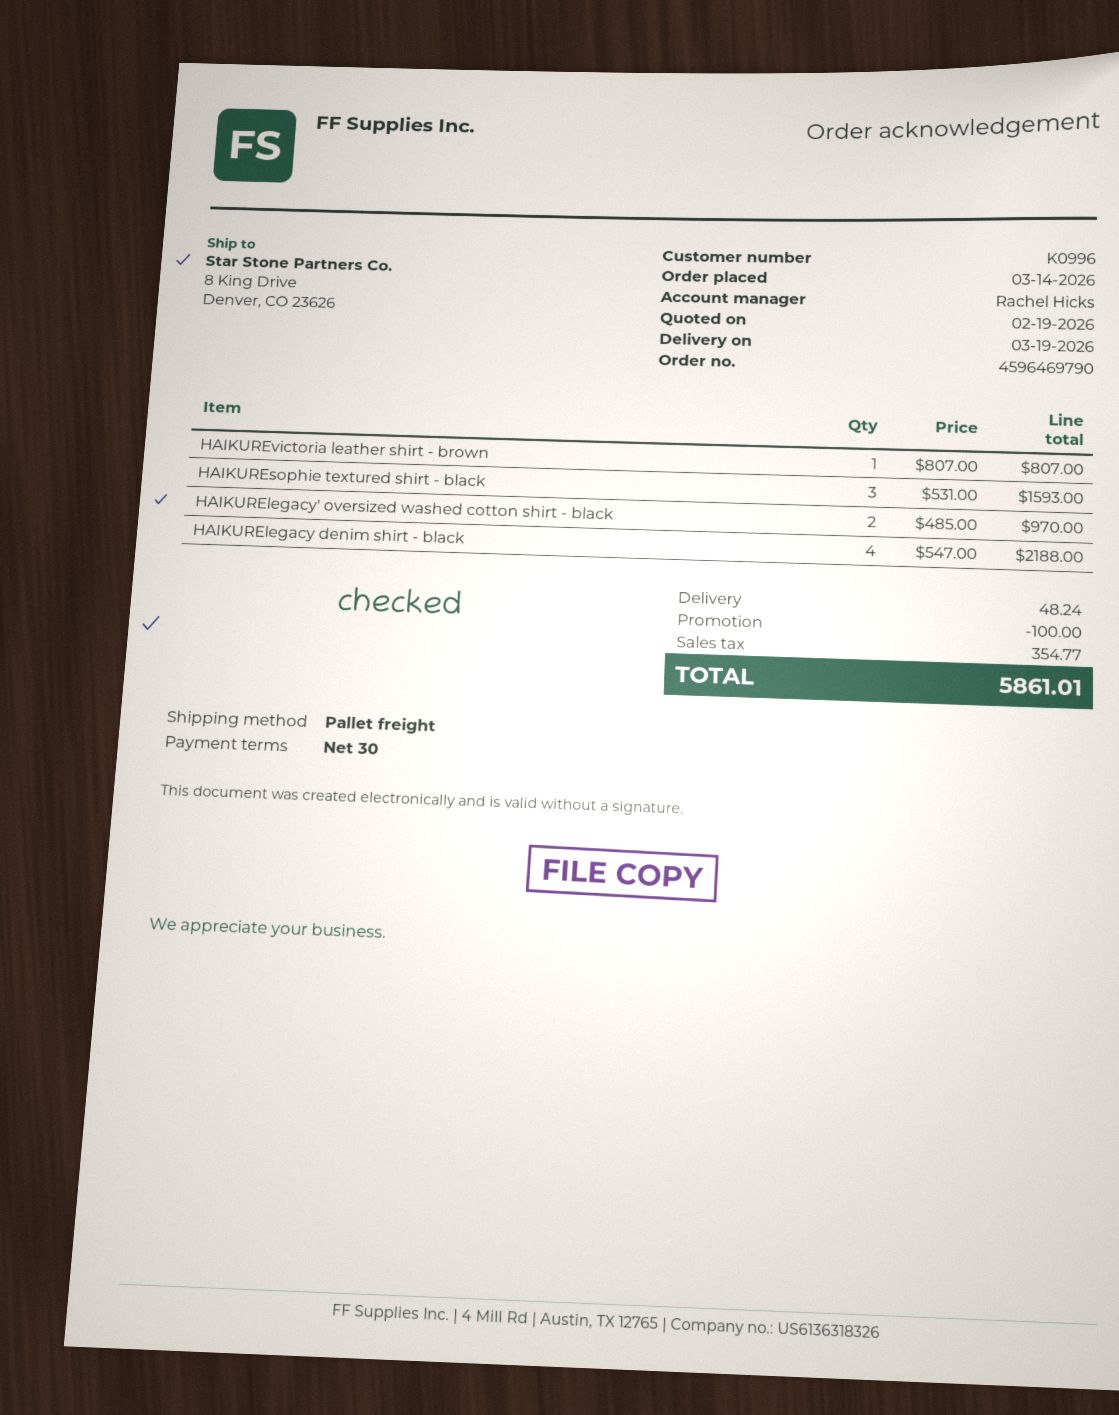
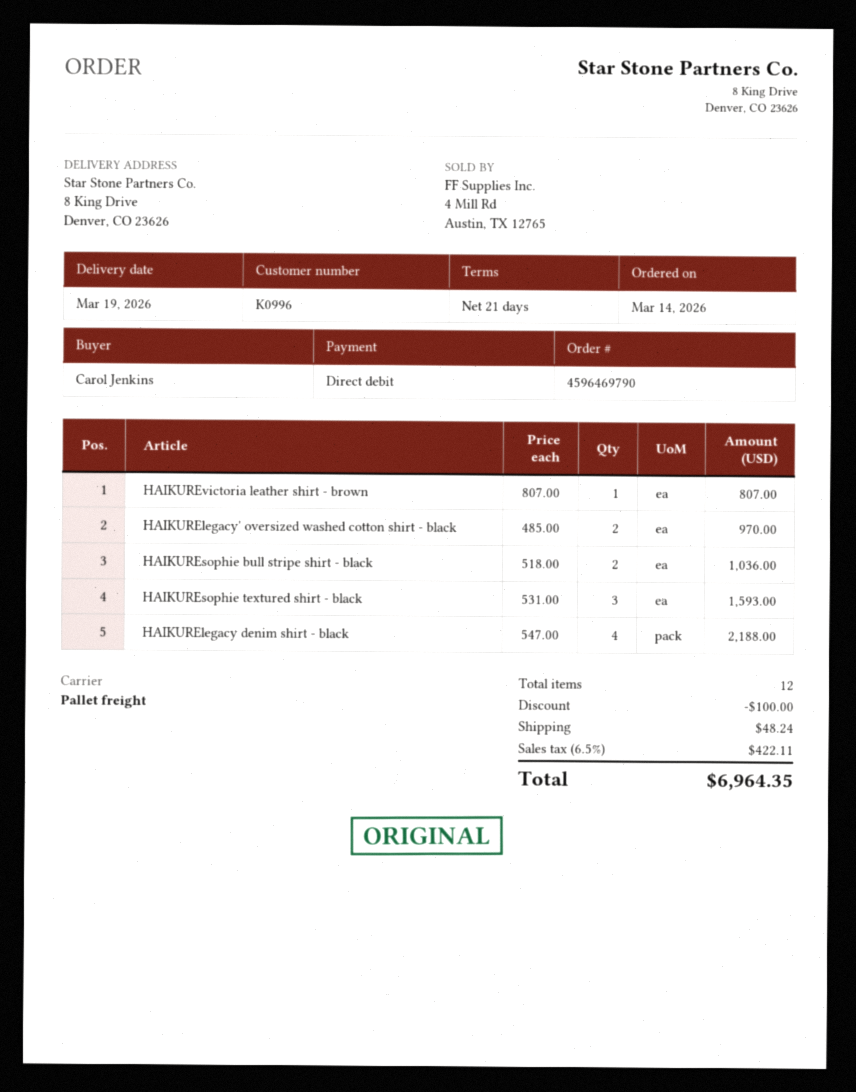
payment terms: 30 days -> 21 days
HAIKUREsophie bull stripe shirt - black: none -> 2 x 518.00 = 1036.00
tax: 354.77 -> 422.11
total: 5861.01 -> 6964.35

